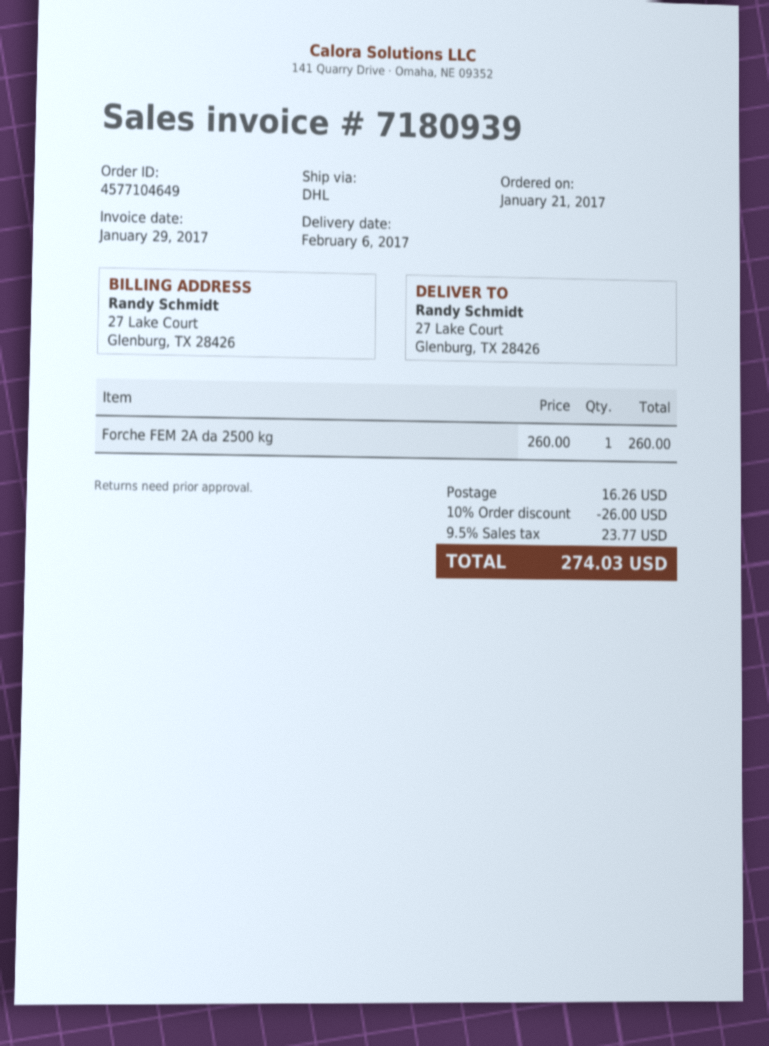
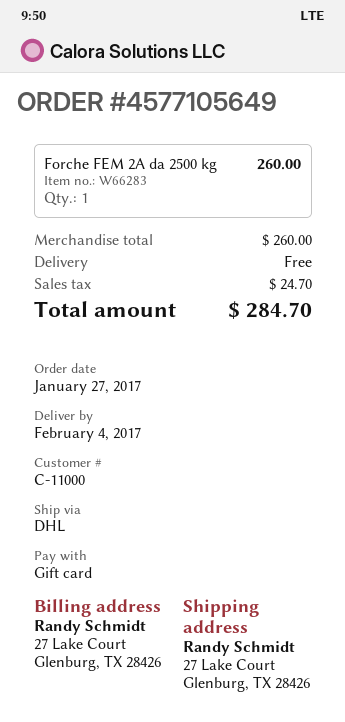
order number: 4577104649 -> 4577105649
order date: 2017-01-21 -> 2017-01-27
delivery date: 2017-02-06 -> 2017-02-04
discount: 10% = 26.00 -> none
shipping: 16.26 -> 0.00
tax: 23.77 -> 24.70
total: 274.03 -> 284.70

